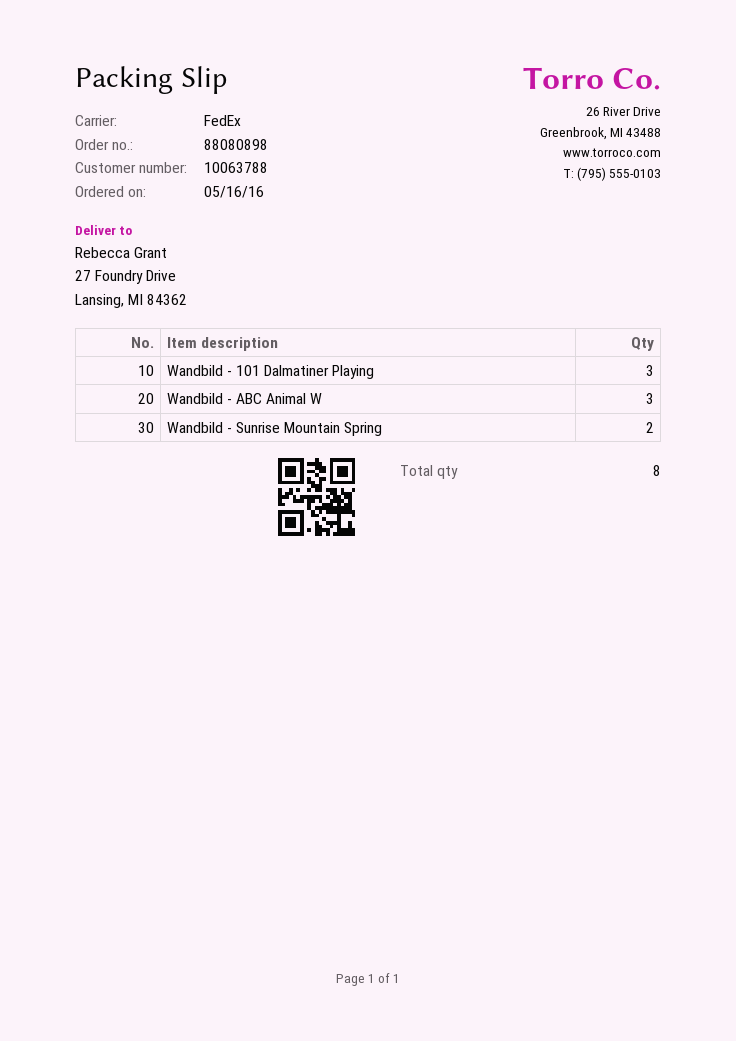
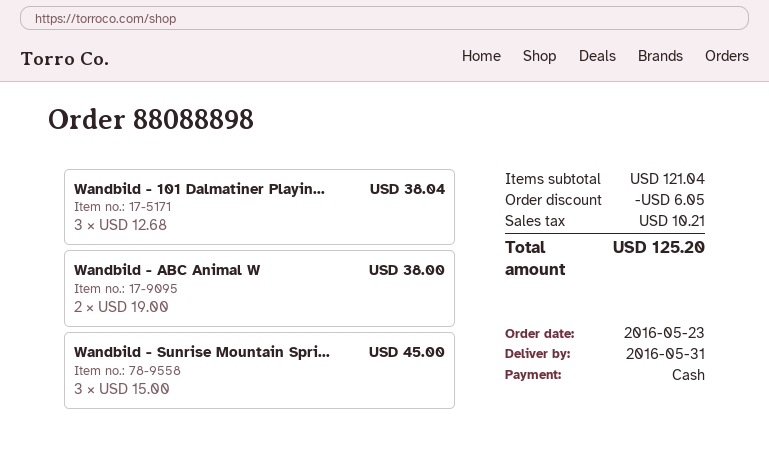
order number: 88080898 -> 88088898
order date: 2016-05-16 -> 2016-05-23
Wandbild - ABC Animal W: 3 -> 2
Wandbild - Sunrise Mountain Spring: 2 -> 3

